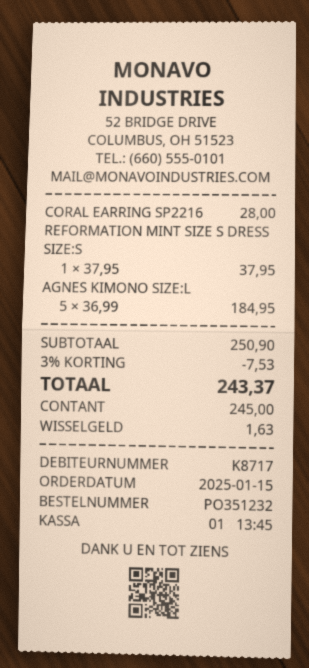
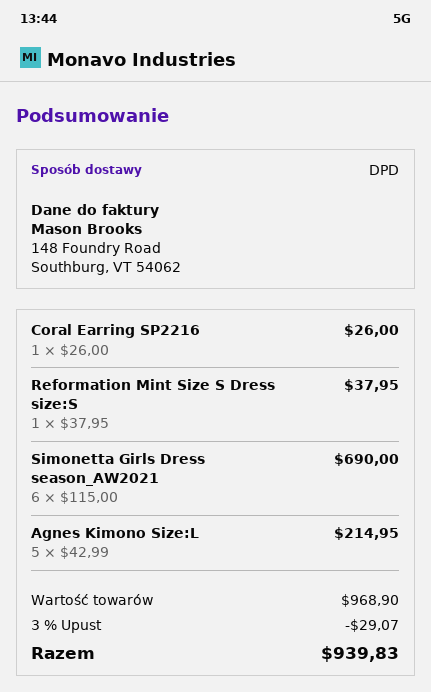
CORAL EARRING SP2216: 1 x 28.00 = 28.00 -> 1 x 26.00 = 26.00
AGNES KIMONO SIZE:L: 5 x 36.99 = 184.95 -> 5 x 42.99 = 214.95
Simonetta Girls Dress season_AW2021: none -> 6 x 115.00 = 690.00
subtotal: 250.90 -> 968.90
discount: 3% = 7.53 -> 3% = 29.07
total: 243.37 -> 939.83

